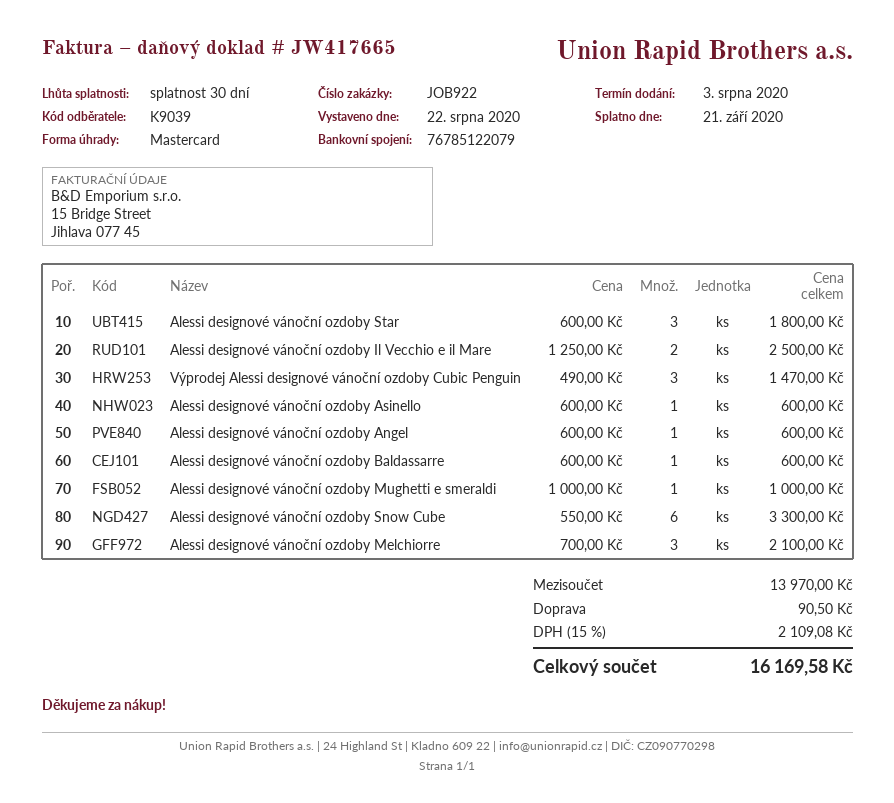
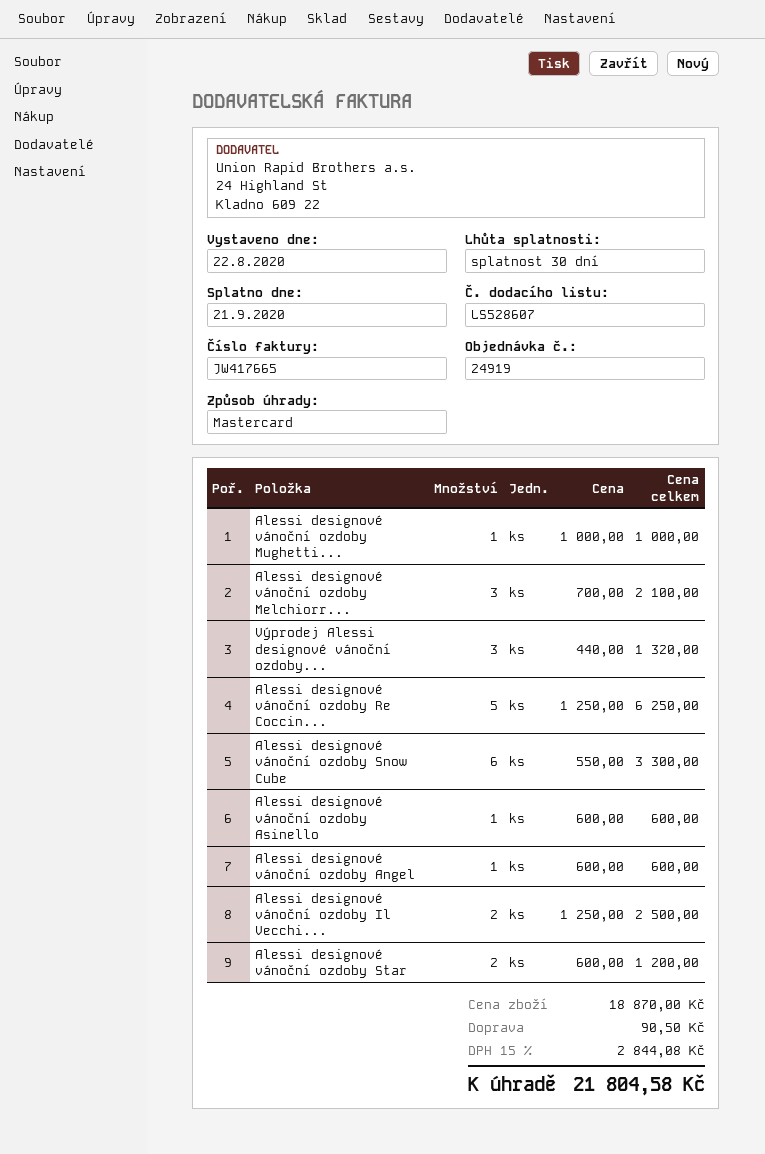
Alessi designové vánoční ozdoby Star: 3 x 600.00 = 1800.00 -> 2 x 600.00 = 1200.00
Výprodej Alessi designové vánoční ozdoby Cubic Penguin: 3 x 490.00 = 1470.00 -> 3 x 440.00 = 1320.00
Alessi designové vánoční ozdoby Baldassarre: 1 x 600.00 = 600.00 -> none
Alessi designové vánoční ozdoby Re Coccin...: none -> 5 x 1250.00 = 6250.00
subtotal: 13970.00 -> 18870.00
tax: 15% = 2109.08 -> 15% = 2844.08
total: 16169.58 -> 21804.58

